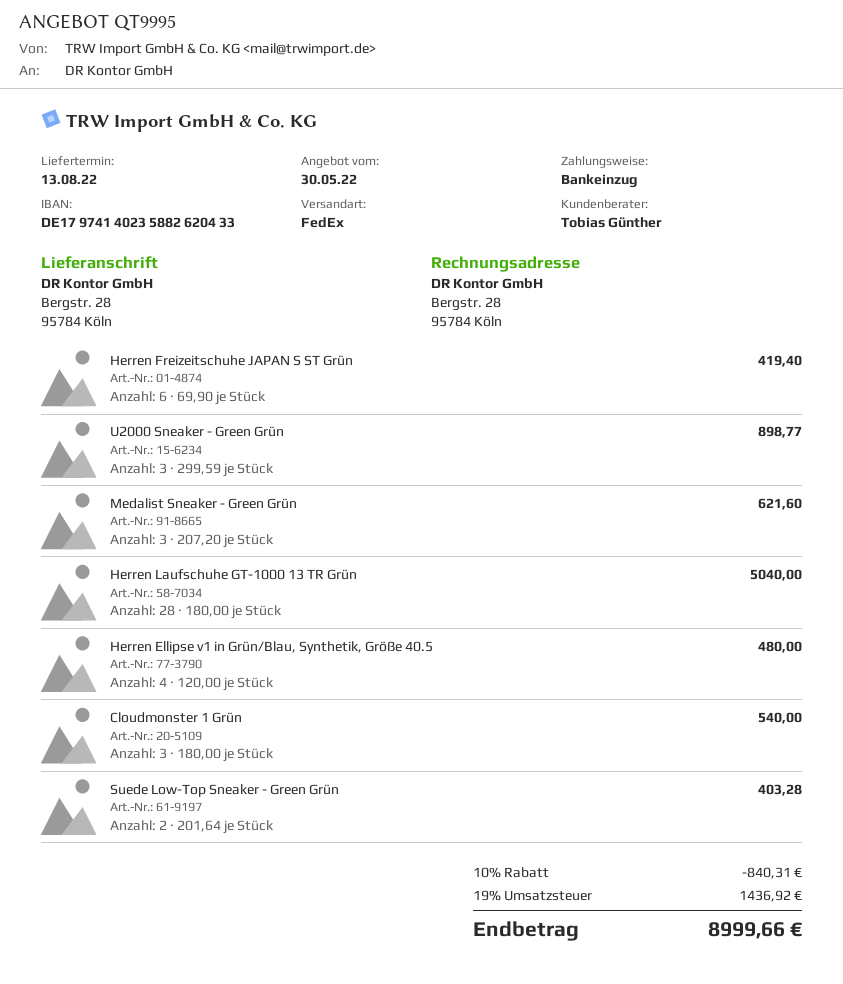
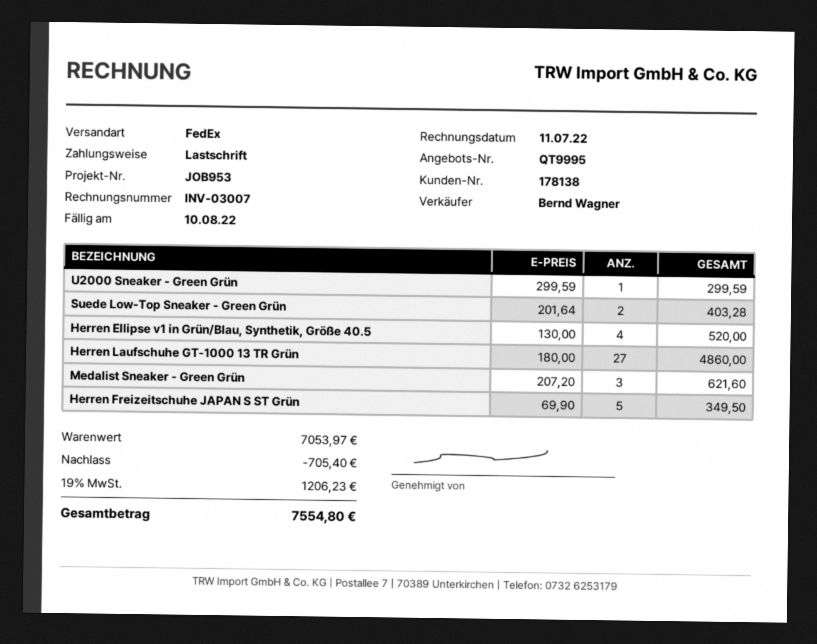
sales rep: Tobias Günther -> Bernd Wagner
Herren Freizeitschuhe JAPAN S ST Grün: 6 x 69.90 = 419.40 -> 5 x 69.90 = 349.50
U2000 Sneaker - Green Grün: 3 x 299.59 = 898.77 -> 1 x 299.59 = 299.59
Herren Laufschuhe GT-1000 13 TR Grün: 28 x 180.00 = 5040.00 -> 27 x 180.00 = 4860.00
Herren Ellipse v1 in Grün/Blau, Synthetik, Größe 40.5: 4 x 120.00 = 480.00 -> 4 x 130.00 = 520.00
Cloudmonster 1 Grün: 3 x 180.00 = 540.00 -> none
discount: 840.31 -> 705.40
tax: 19% = 1436.92 -> 19% = 1206.23
total: 8999.66 -> 7554.80

